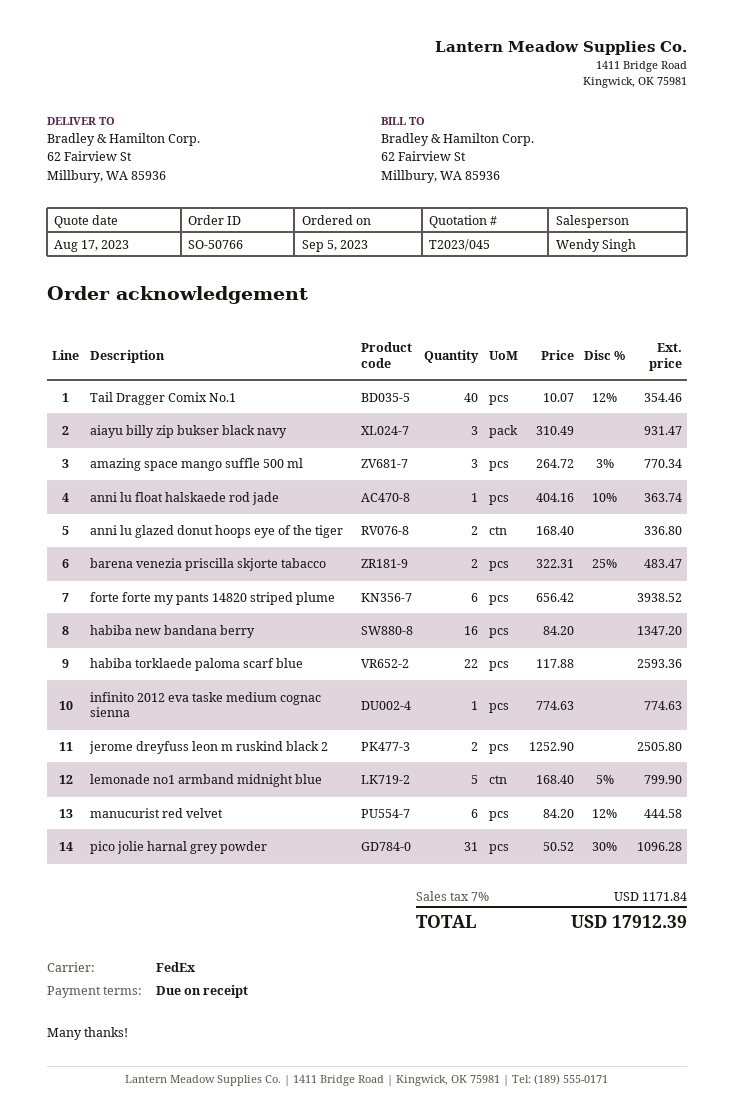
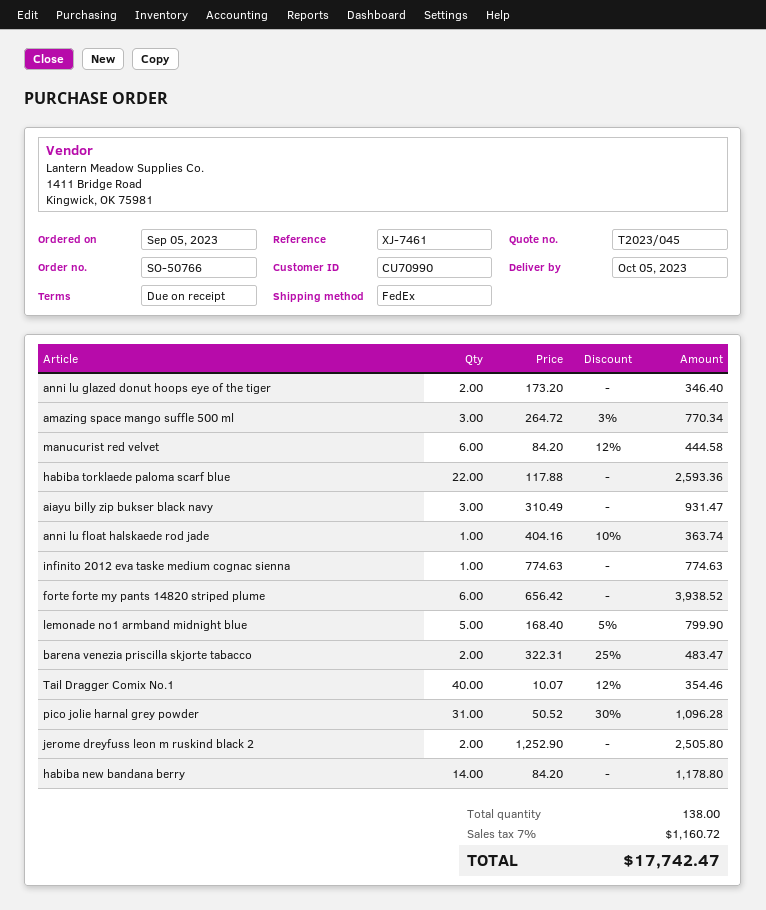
anni lu glazed donut hoops eye of the tiger: 2 x 168.40 = 336.80 -> 2 x 173.20 = 346.40
habiba new bandana berry: 16 x 84.20 = 1347.20 -> 14 x 84.20 = 1178.80
tax: 7% = 1171.84 -> 7% = 1160.72
total: 17912.39 -> 17742.47

